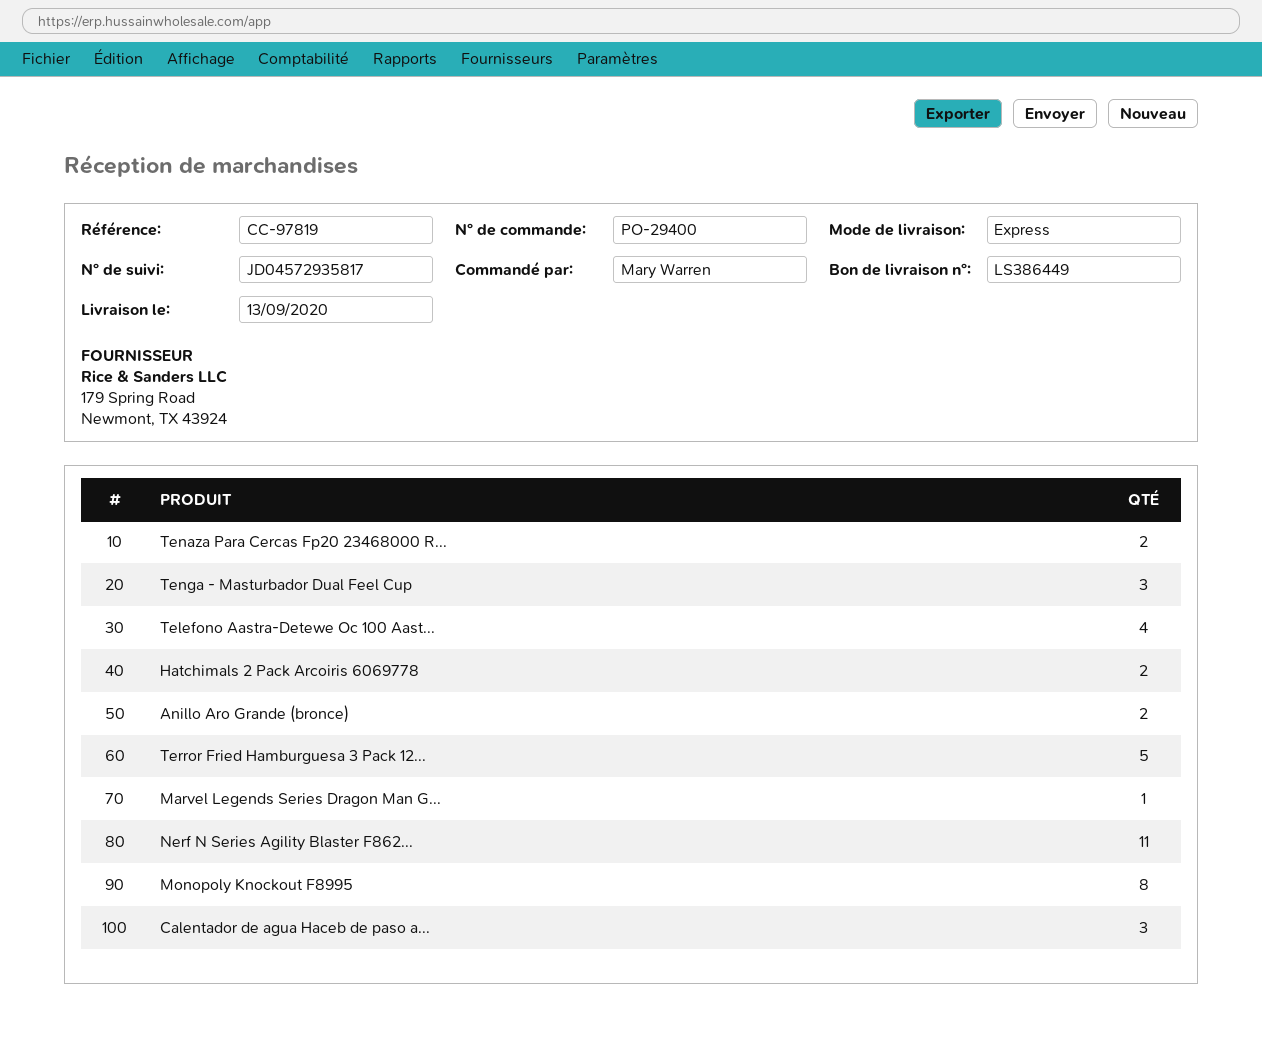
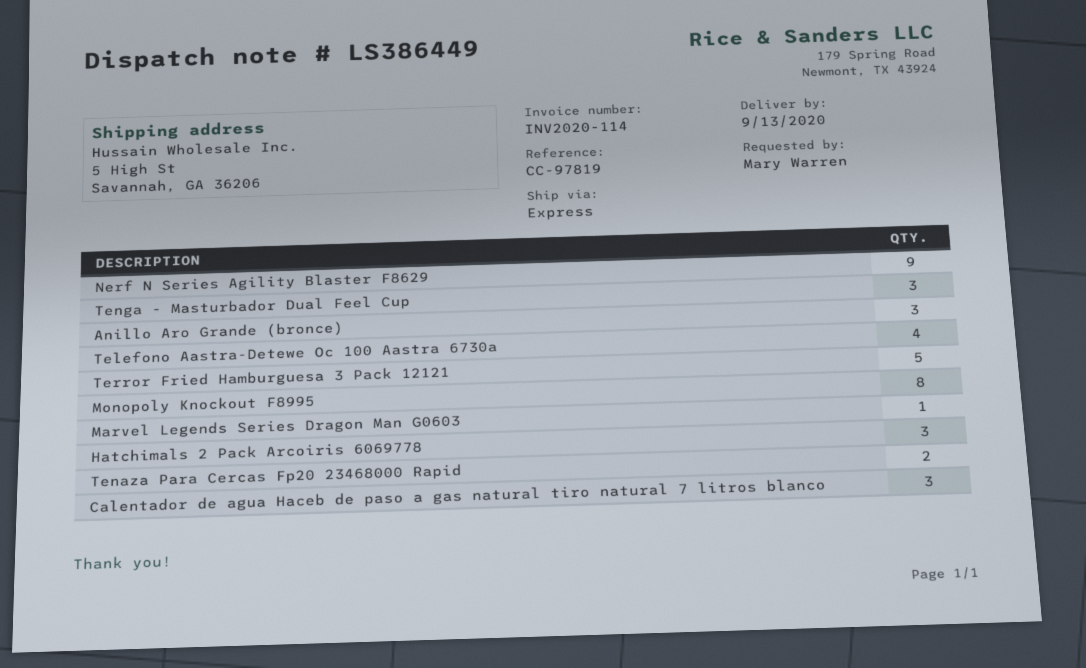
Hatchimals 2 Pack Arcoiris 6069778: 2 -> 3
Anillo Aro Grande (bronce): 2 -> 3
Nerf N Series Agility Blaster F862...: 11 -> 9

